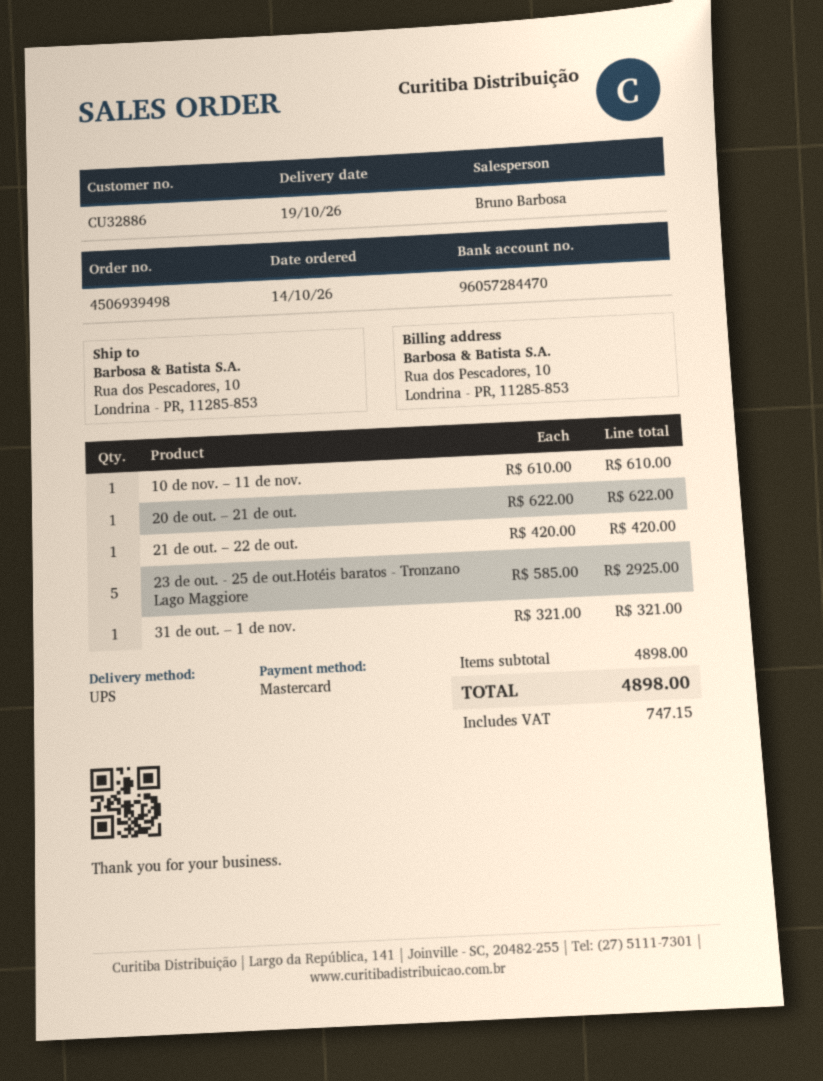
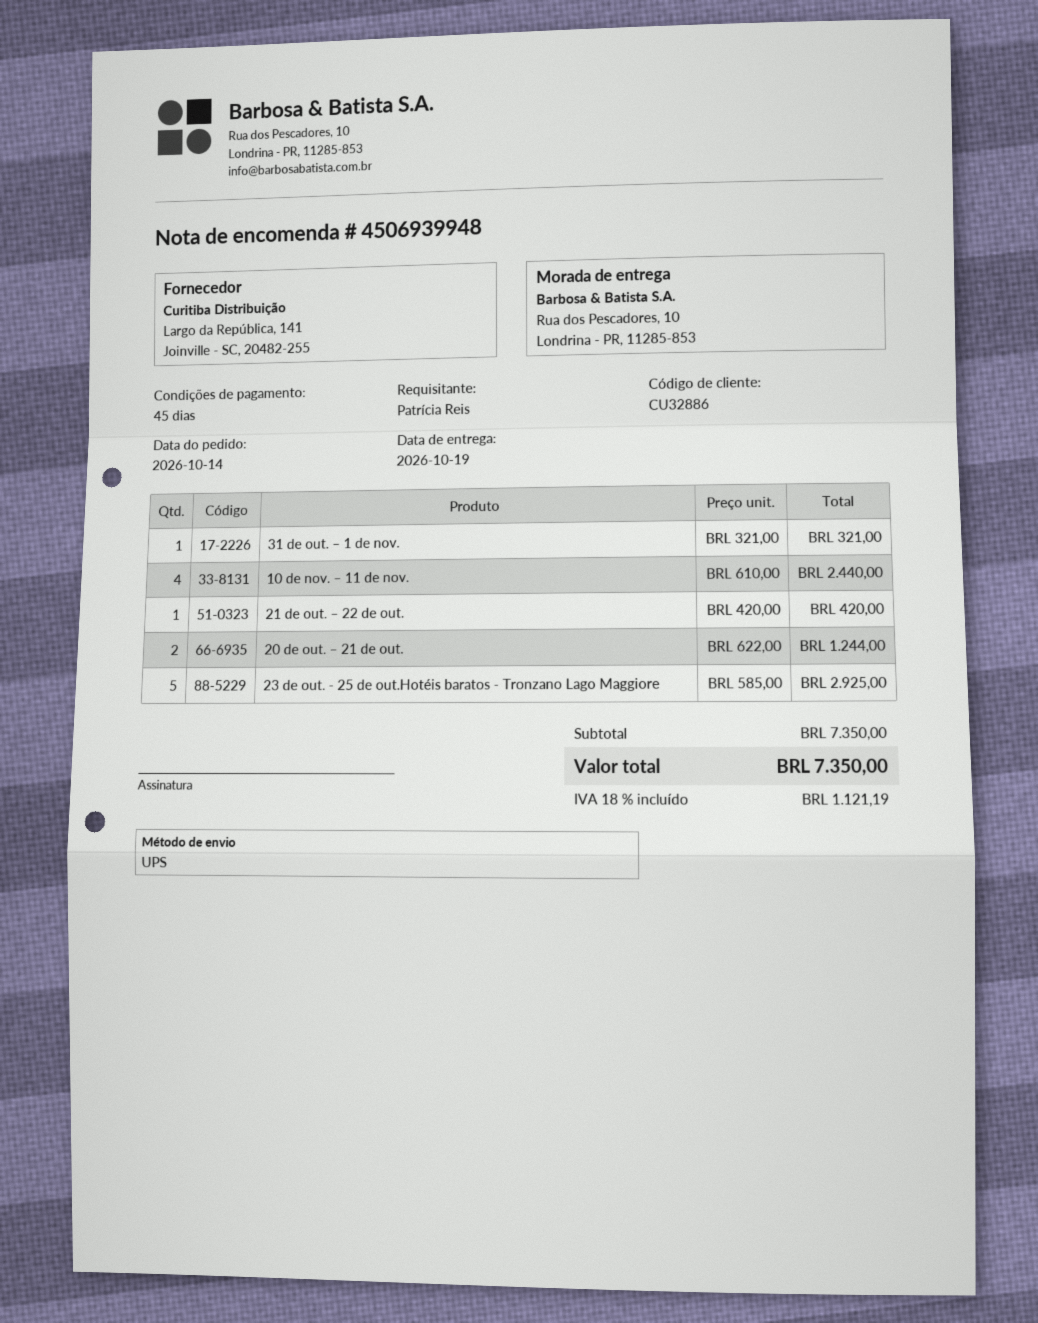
order number: 4506939498 -> 4506939948
10 de nov. – 11 de nov.: 1 x 610.00 = 610.00 -> 4 x 610.00 = 2440.00
20 de out. – 21 de out.: 1 x 622.00 = 622.00 -> 2 x 622.00 = 1244.00
subtotal: 4898.00 -> 7350.00
tax: 747.15 -> 1121.19
total: 4898.00 -> 7350.00

